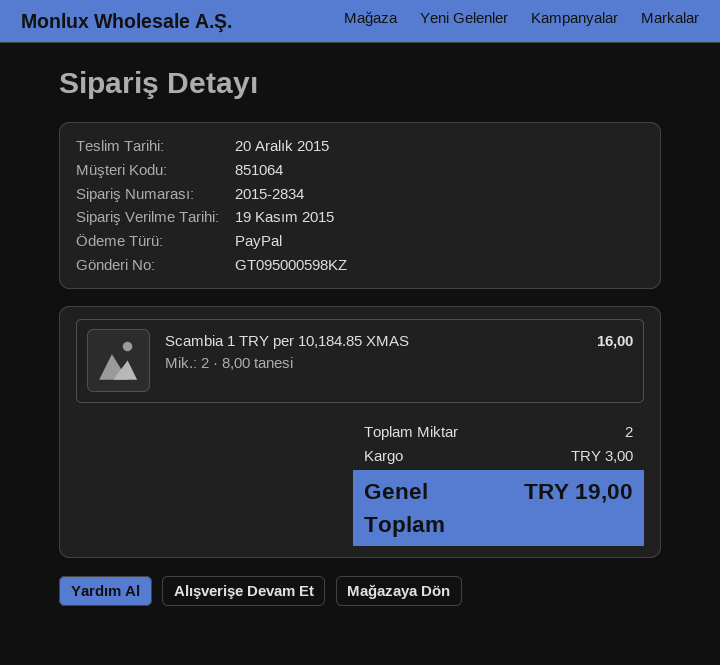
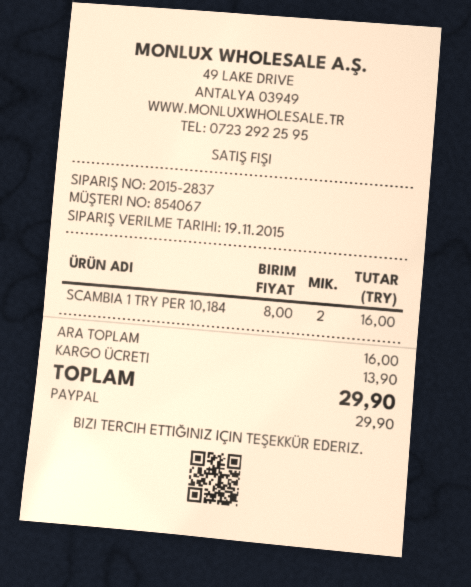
order number: 2015-2834 -> 2015-2837
customer number: 851064 -> 854067
shipping: 3.00 -> 13.90
total: 19.00 -> 29.90

